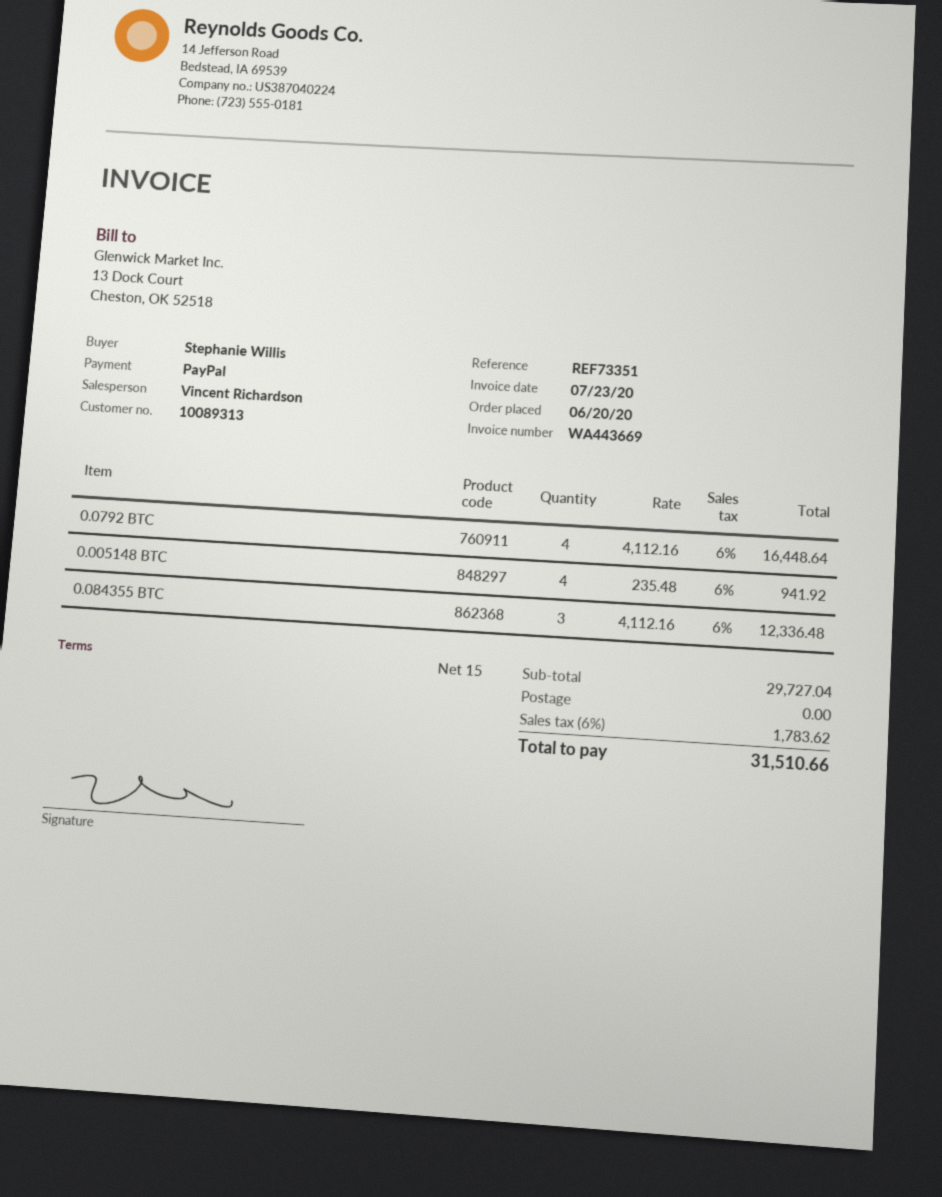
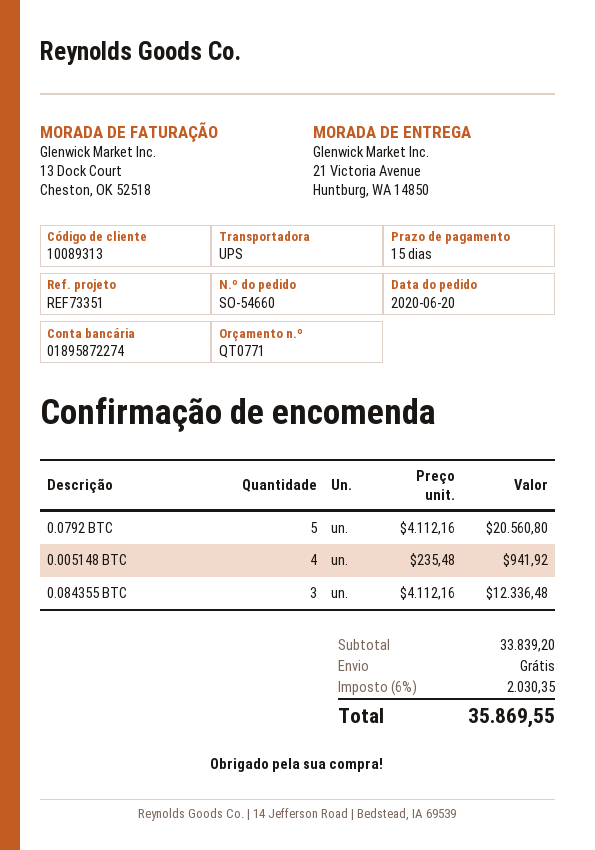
0.0792 BTC: 4 x 4112.16 = 16448.64 -> 5 x 4112.16 = 20560.80
subtotal: 29727.04 -> 33839.20
tax: 6% = 1783.62 -> 6% = 2030.35
total: 31510.66 -> 35869.55

